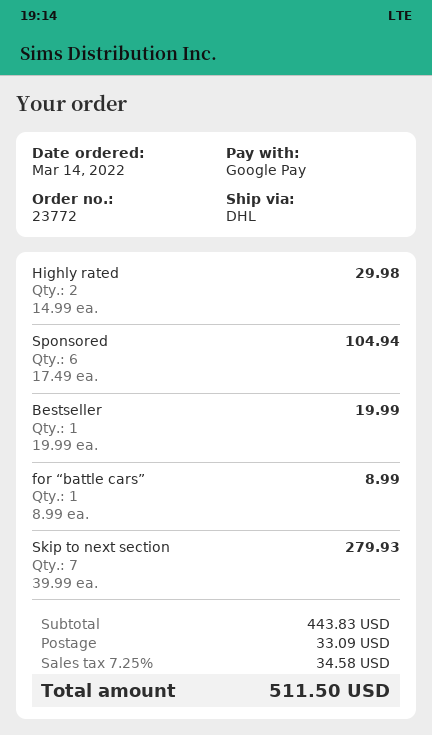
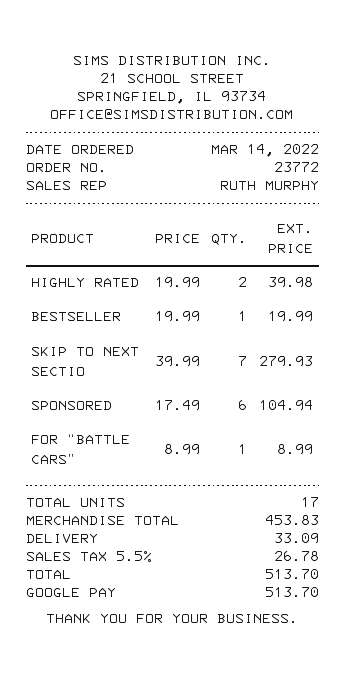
Highly rated: 2 x 14.99 = 29.98 -> 2 x 19.99 = 39.98
subtotal: 443.83 -> 453.83
tax: 7.25% = 34.58 -> 5.5% = 26.78
total: 511.50 -> 513.70

